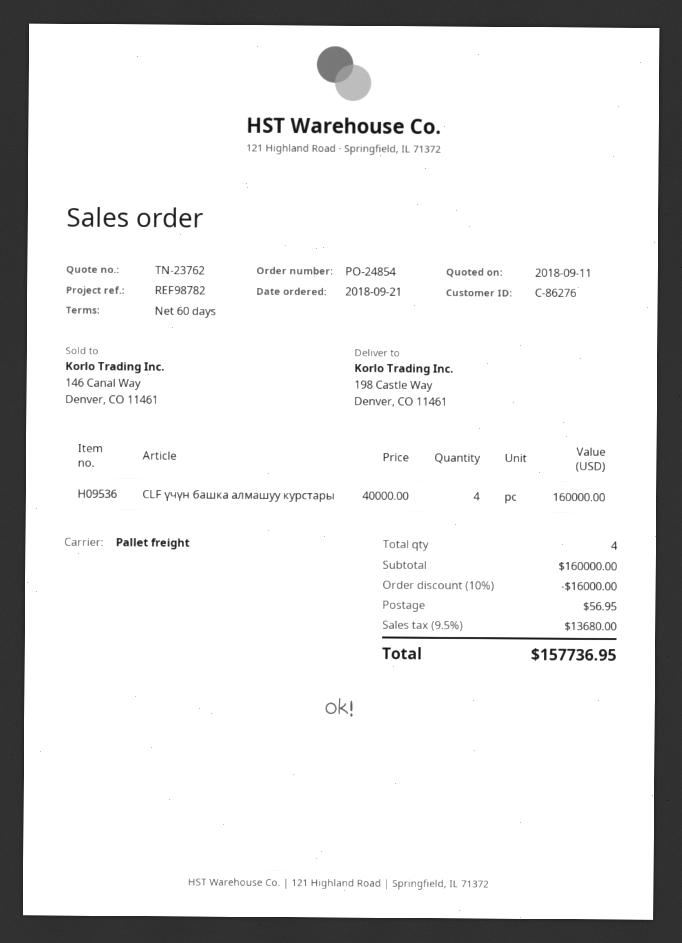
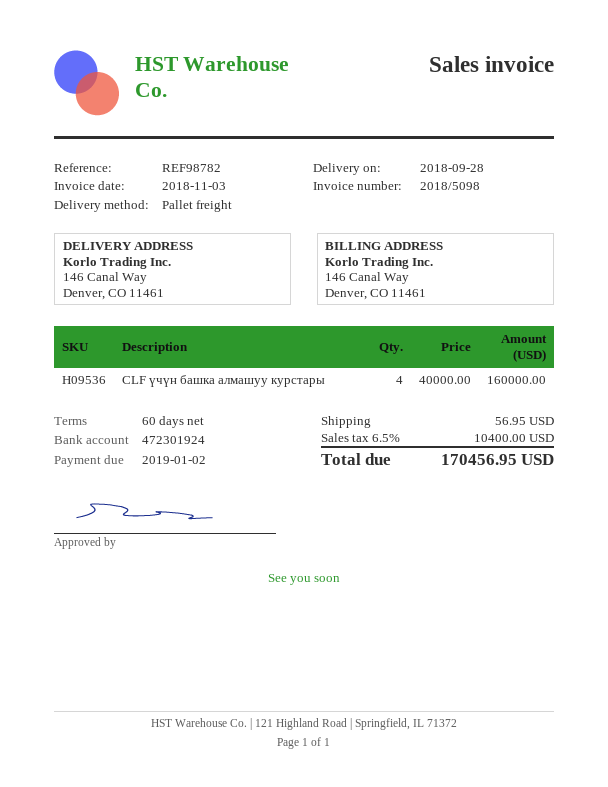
ship to: 198 Castle Way, Denver, CO 11461 -> 146 Canal Way, Denver, CO 11461
discount: 10% = 16000.00 -> none
tax: 9.5% = 13680.00 -> 6.5% = 10400.00
total: 157736.95 -> 170456.95

